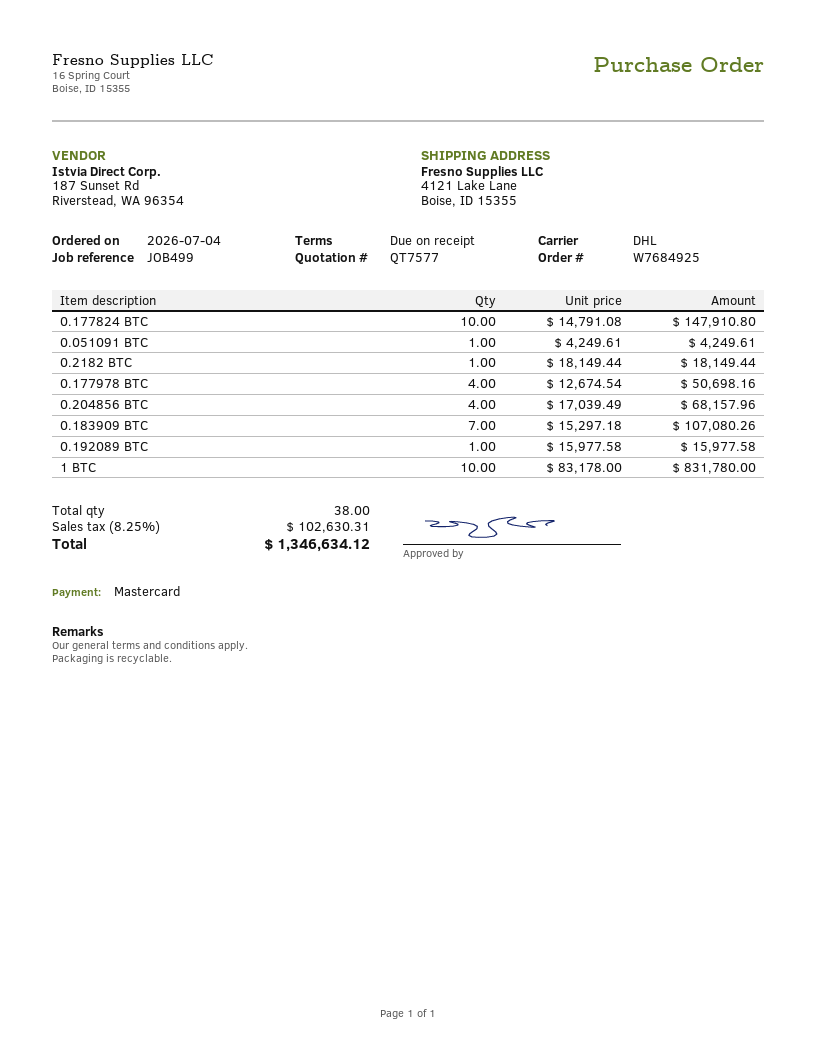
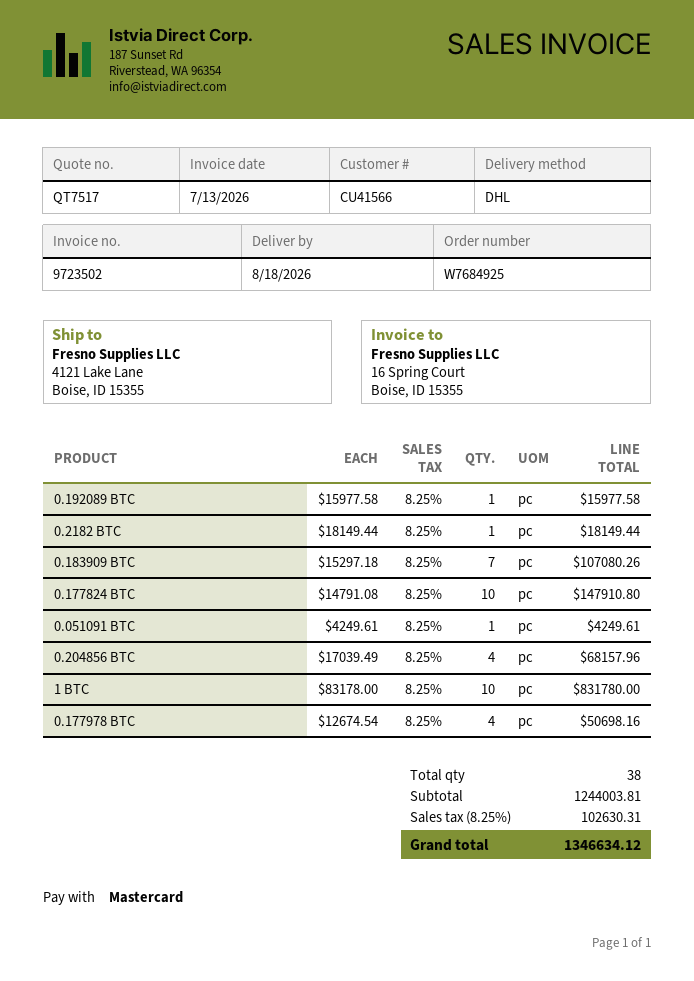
quote number: QT7577 -> QT7517

